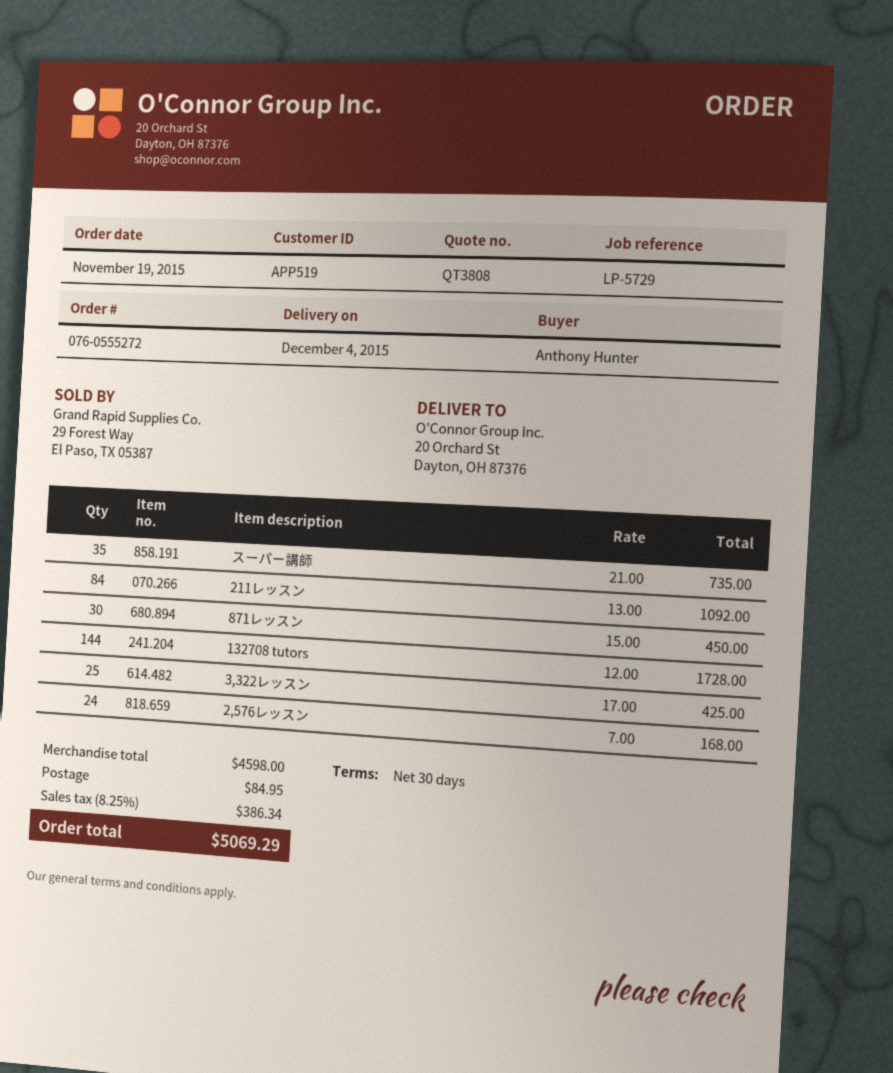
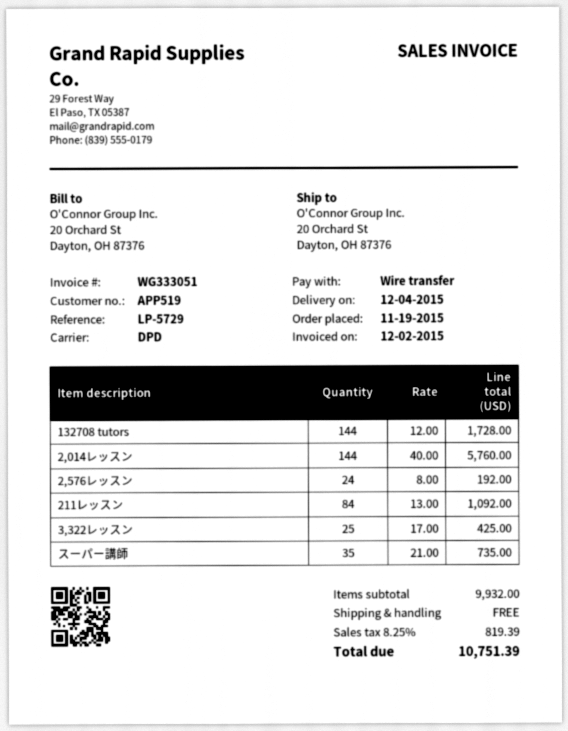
871レッスン: 30 x 15.00 = 450.00 -> none
2,576レッスン: 24 x 7.00 = 168.00 -> 24 x 8.00 = 192.00
2,014レッスン: none -> 144 x 40.00 = 5760.00
subtotal: 4598.00 -> 9932.00
shipping: 84.95 -> 0.00
tax: 8.25% = 386.34 -> 8.25% = 819.39
total: 5069.29 -> 10751.39

